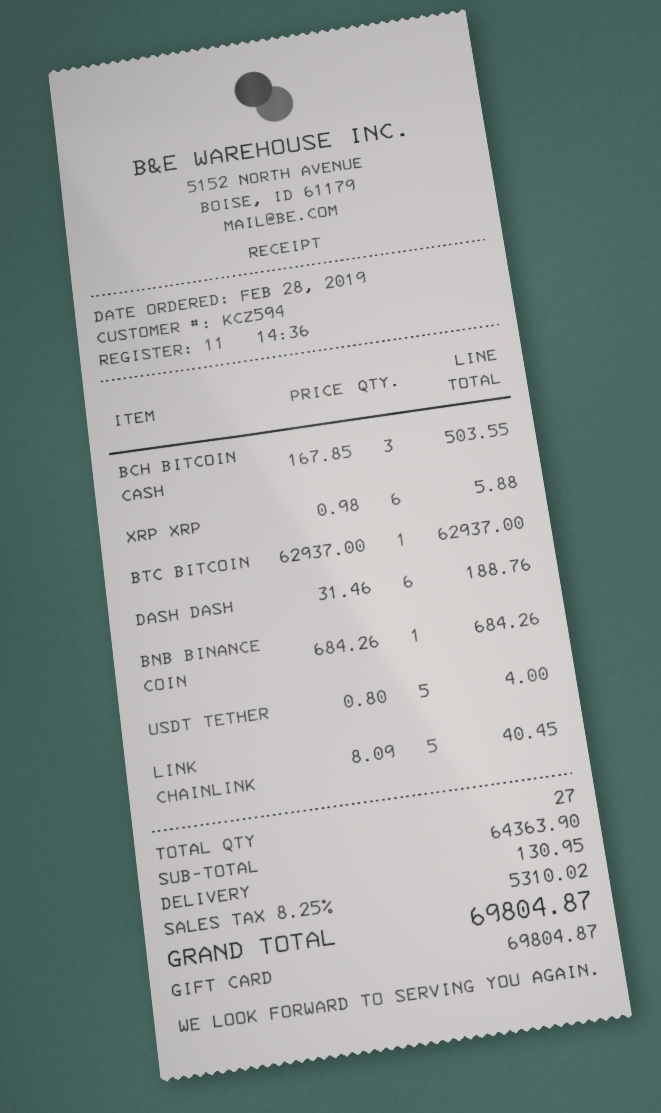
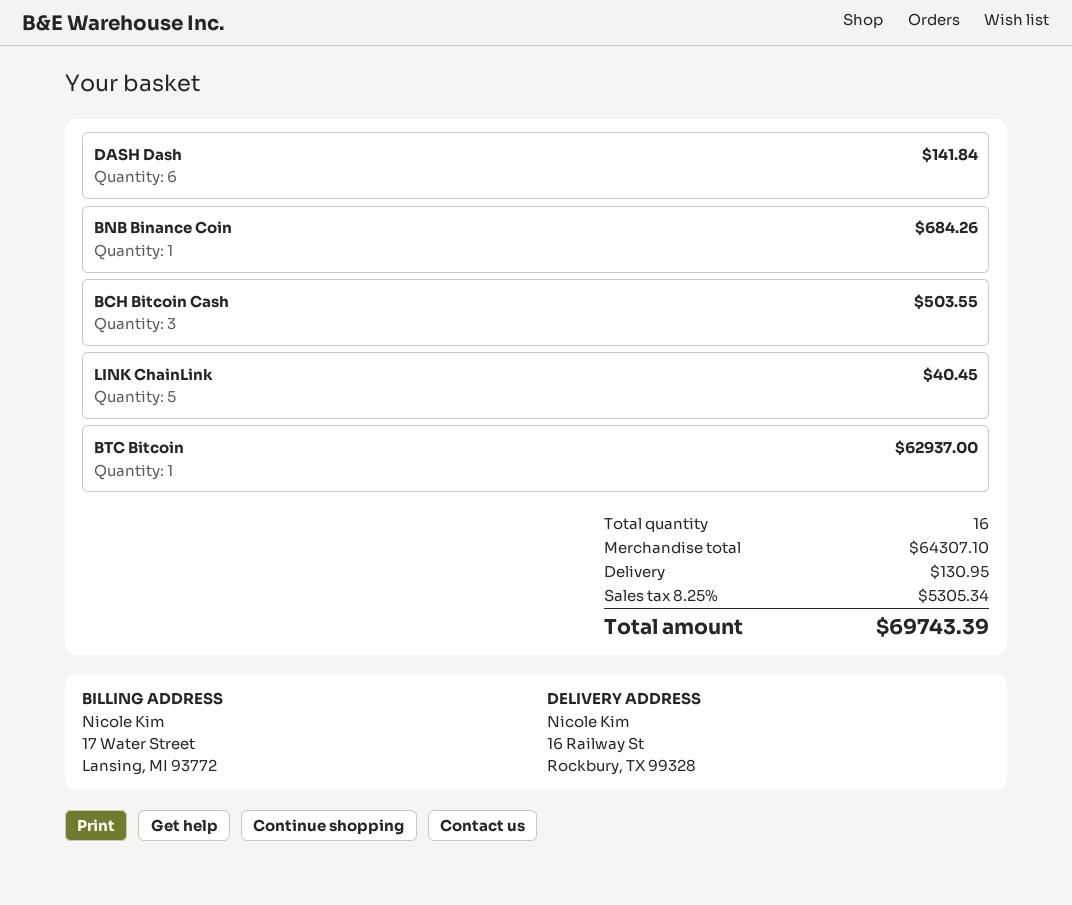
XRP XRP: 6 for 5.88 -> none
DASH DASH: 6 for 188.76 -> 6 for 141.84
USDT TETHER: 5 for 4.00 -> none
total quantity: 27 -> 16
subtotal: 64363.90 -> 64307.10
tax: 8.25% = 5310.02 -> 8.25% = 5305.34
total: 69804.87 -> 69743.39

